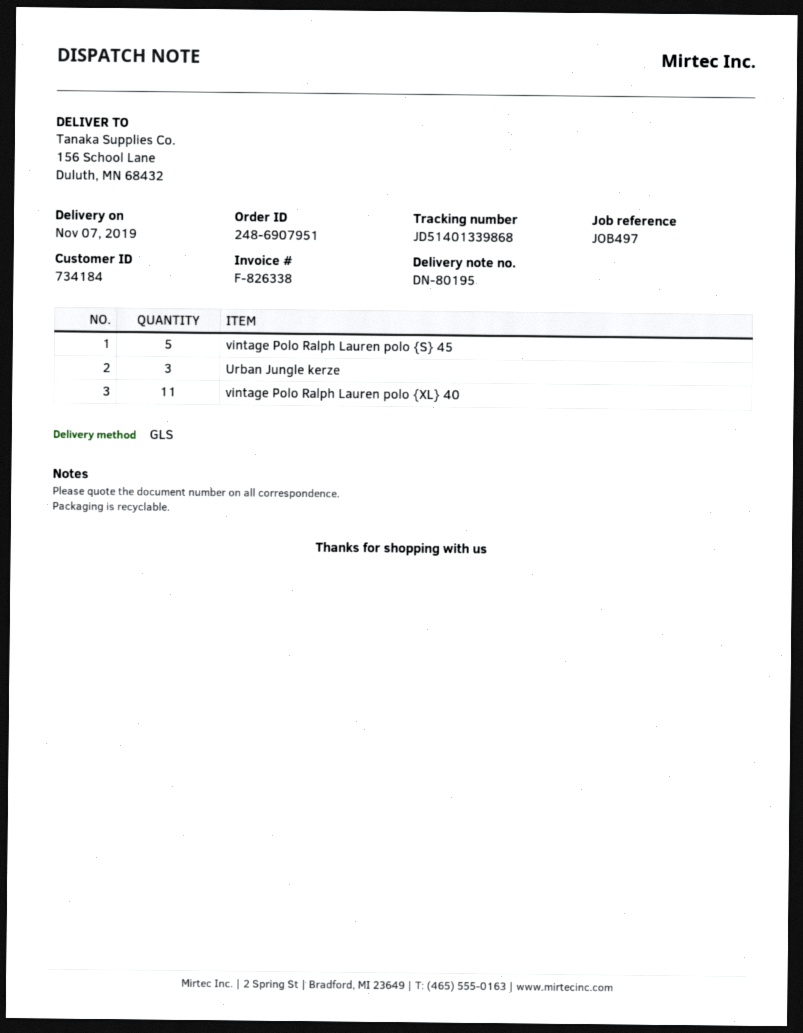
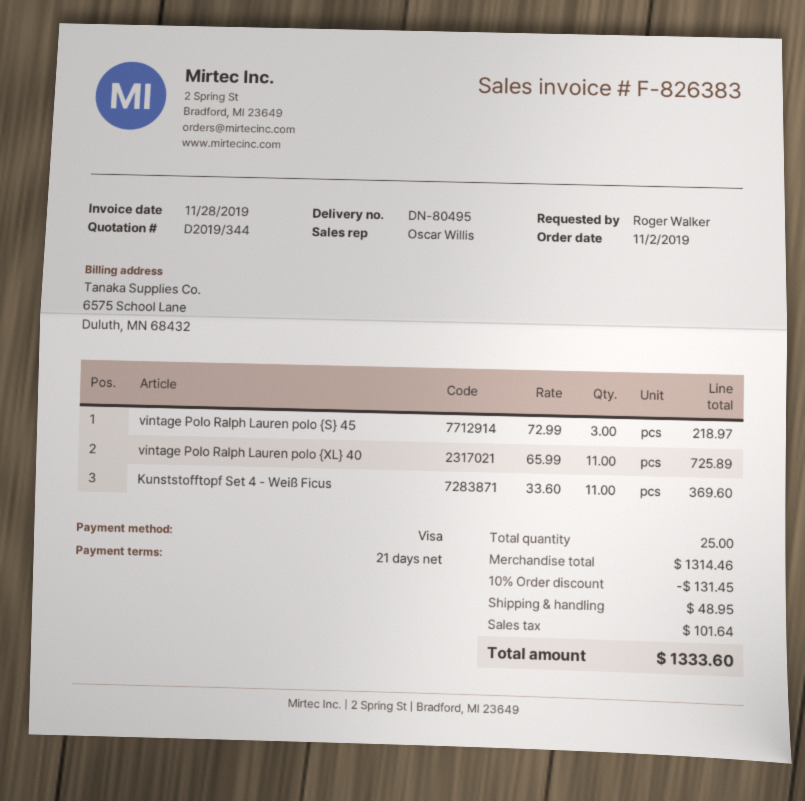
delivery note number: DN-80195 -> DN-80495
invoice number: F-826338 -> F-826383
vintage Polo Ralph Lauren polo {S} 45: 5 -> 3
Urban Jungle kerze: 3 -> none
Kunststofftopf Set 4 - Weiß Ficus: none -> 11

